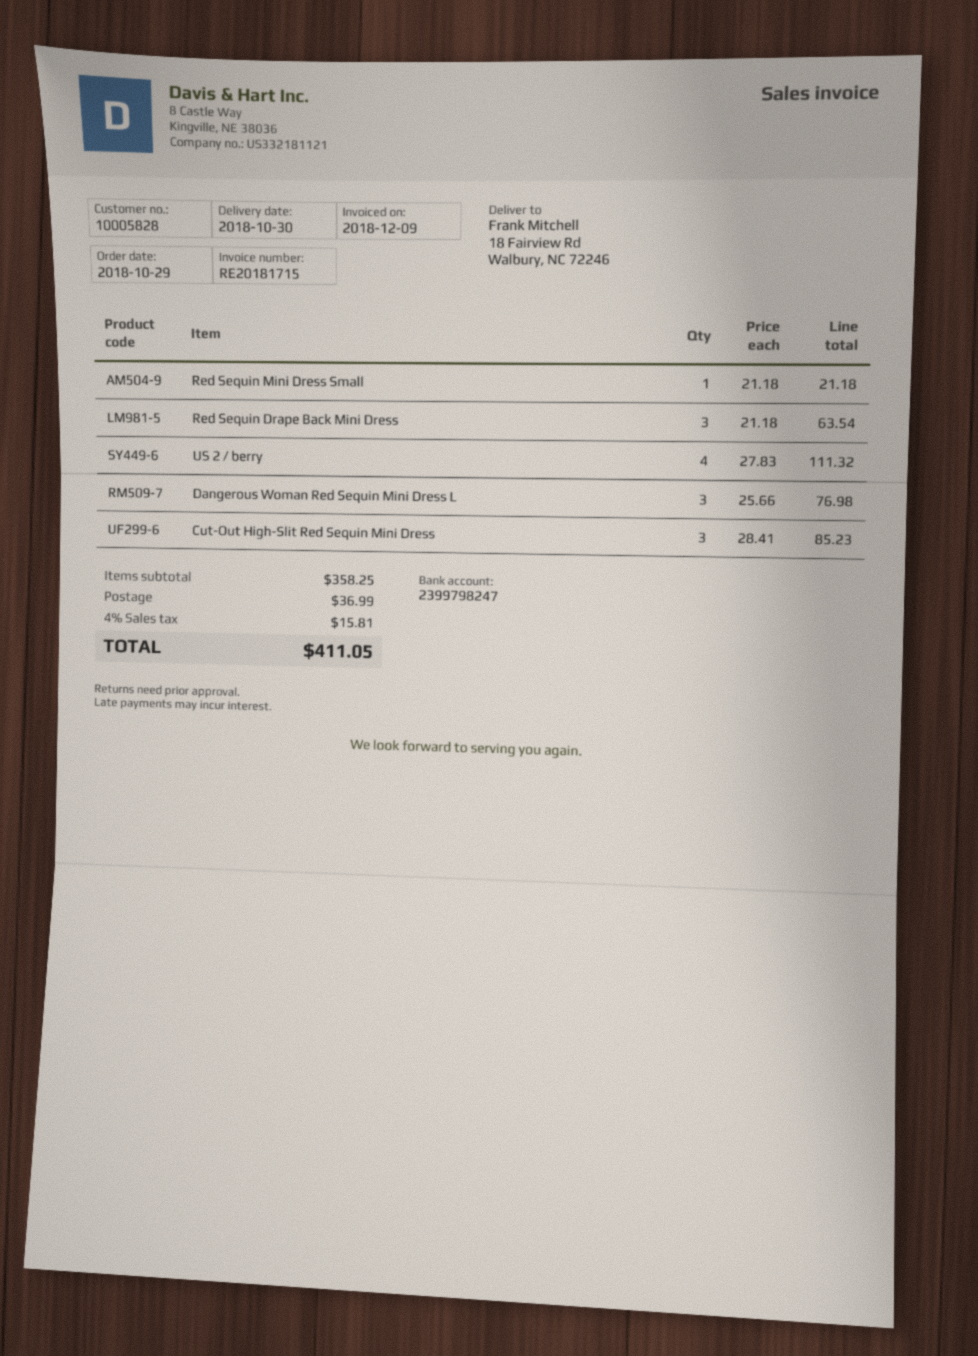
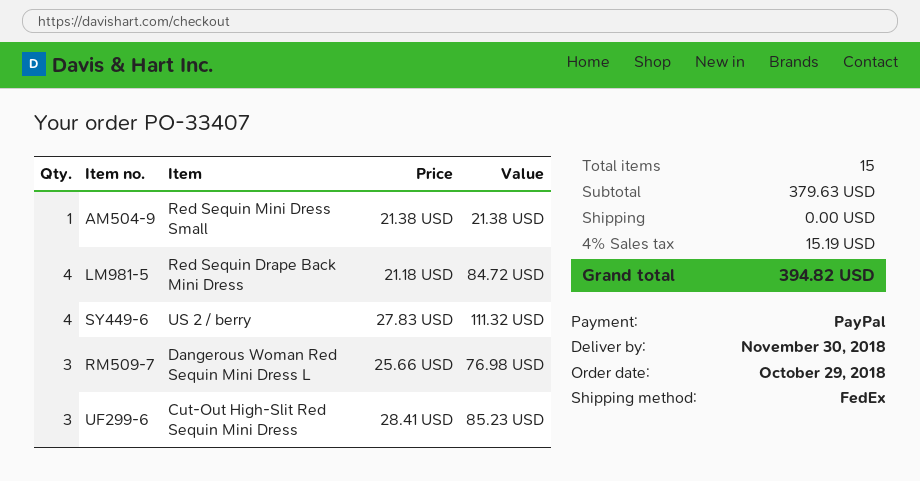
delivery date: 2018-10-30 -> 2018-11-30
Red Sequin Mini Dress Small: 1 x 21.18 = 21.18 -> 1 x 21.38 = 21.38
Red Sequin Drape Back Mini Dress: 3 x 21.18 = 63.54 -> 4 x 21.18 = 84.72
subtotal: 358.25 -> 379.63
shipping: 36.99 -> 0.00
tax: 4% = 15.81 -> 4% = 15.19
total: 411.05 -> 394.82

